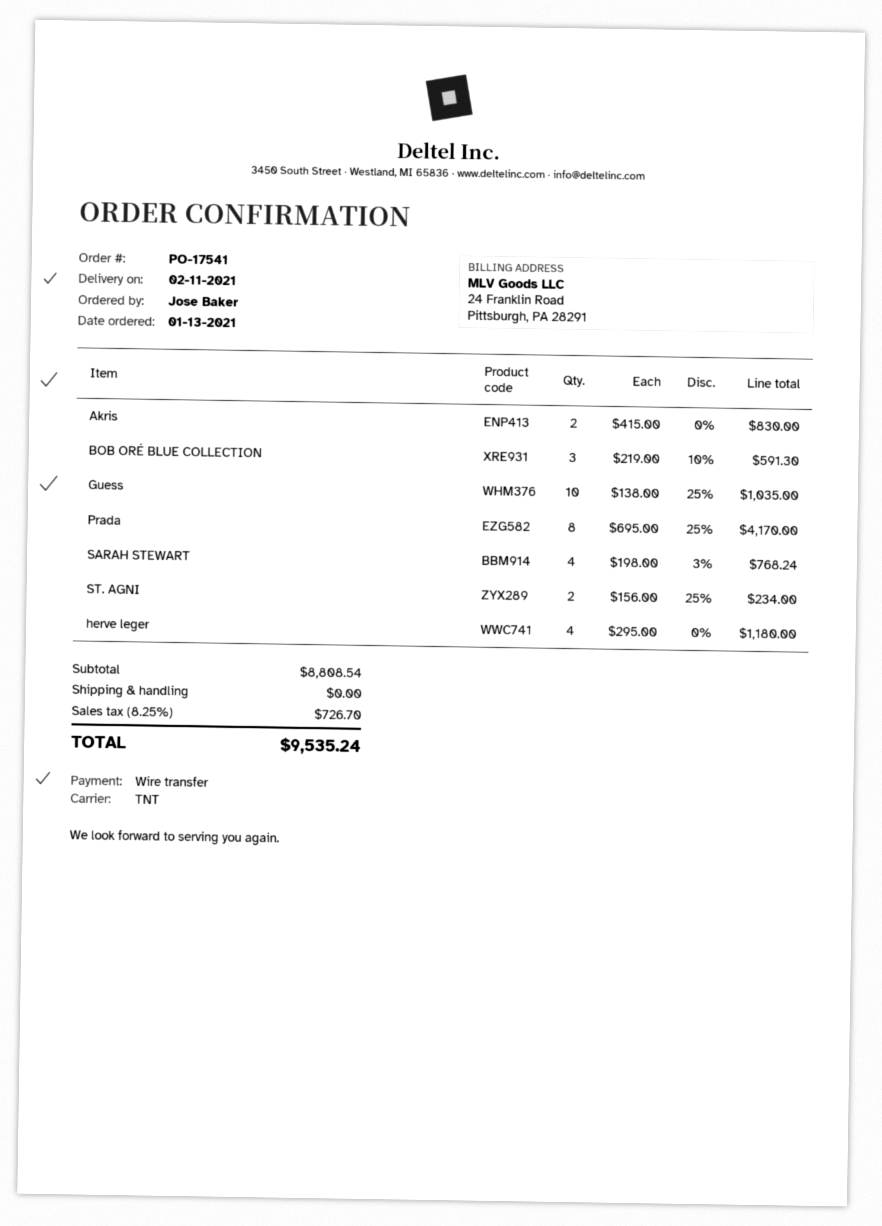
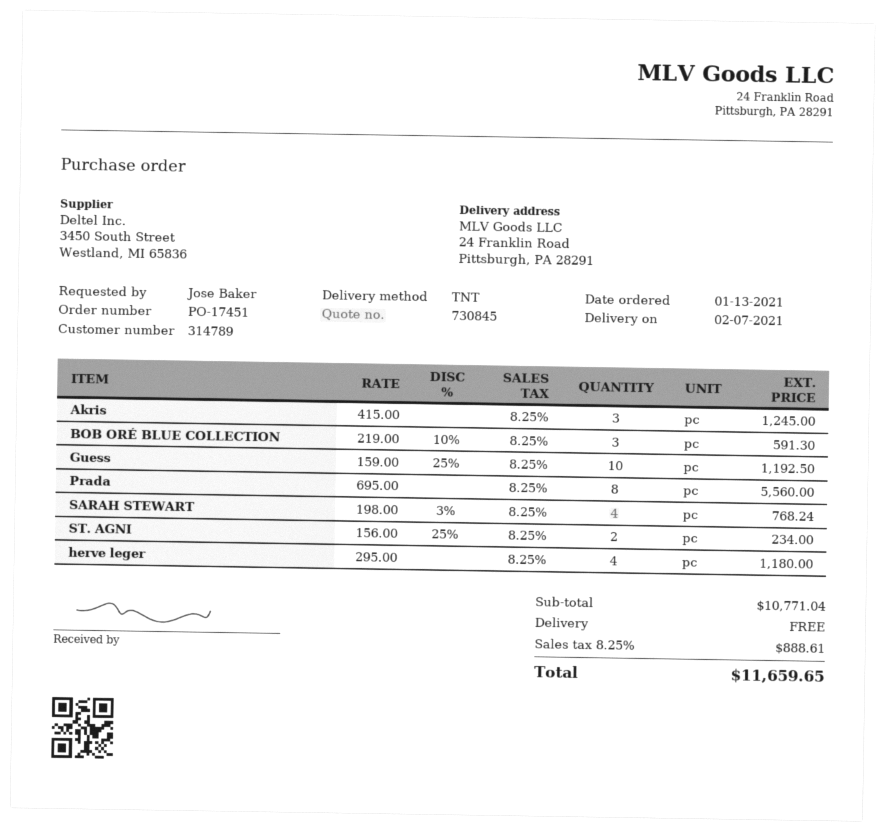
order number: PO-17541 -> PO-17451
delivery date: 2021-02-11 -> 2021-02-07
Akris: 2 x 415.00 = 830.00 -> 3 x 415.00 = 1245.00
Guess: 10 x 138.00 - 25% = 1035.00 -> 10 x 159.00 - 25% = 1192.50
Prada: 8 x 695.00 - 25% = 4170.00 -> 8 x 695.00 = 5560.00
subtotal: 8808.54 -> 10771.04
tax: 8.25% = 726.70 -> 8.25% = 888.61
total: 9535.24 -> 11659.65

